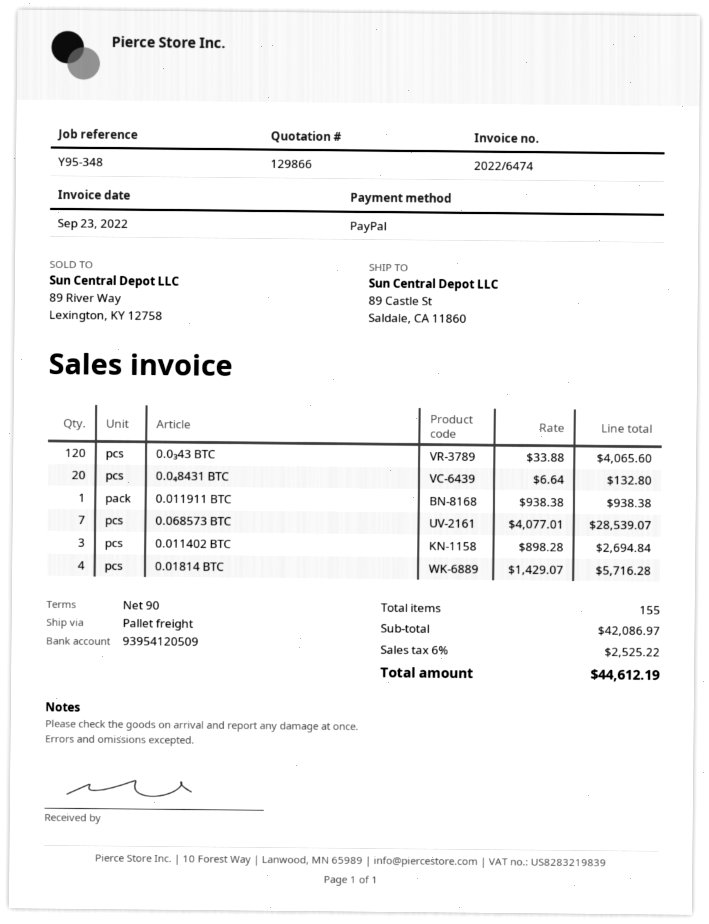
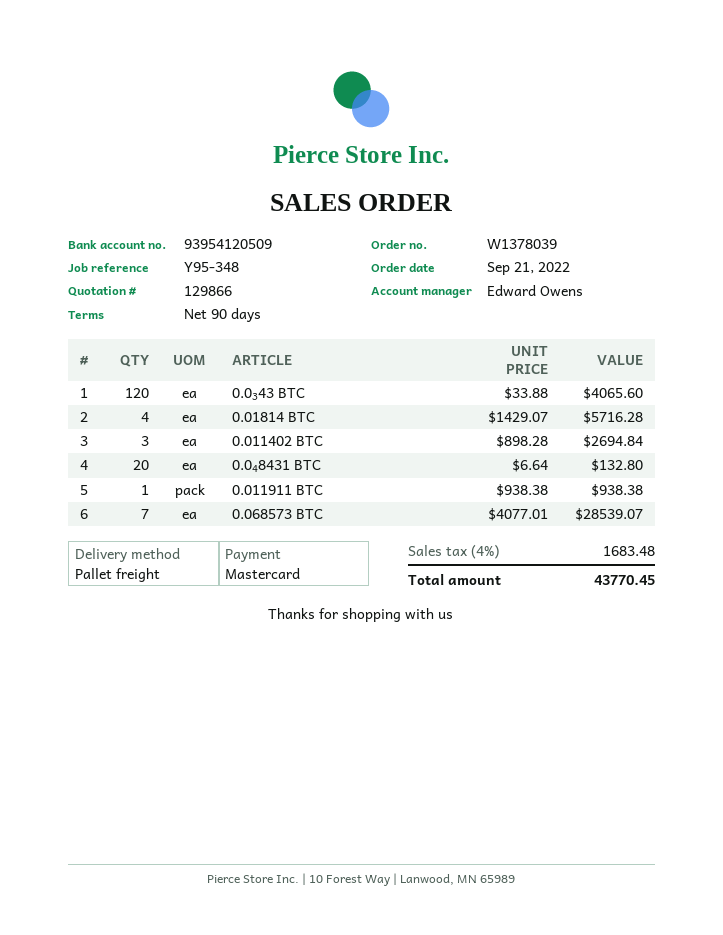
payment method: PayPal -> Mastercard
tax: 6% = 2525.22 -> 4% = 1683.48
total: 44612.19 -> 43770.45

